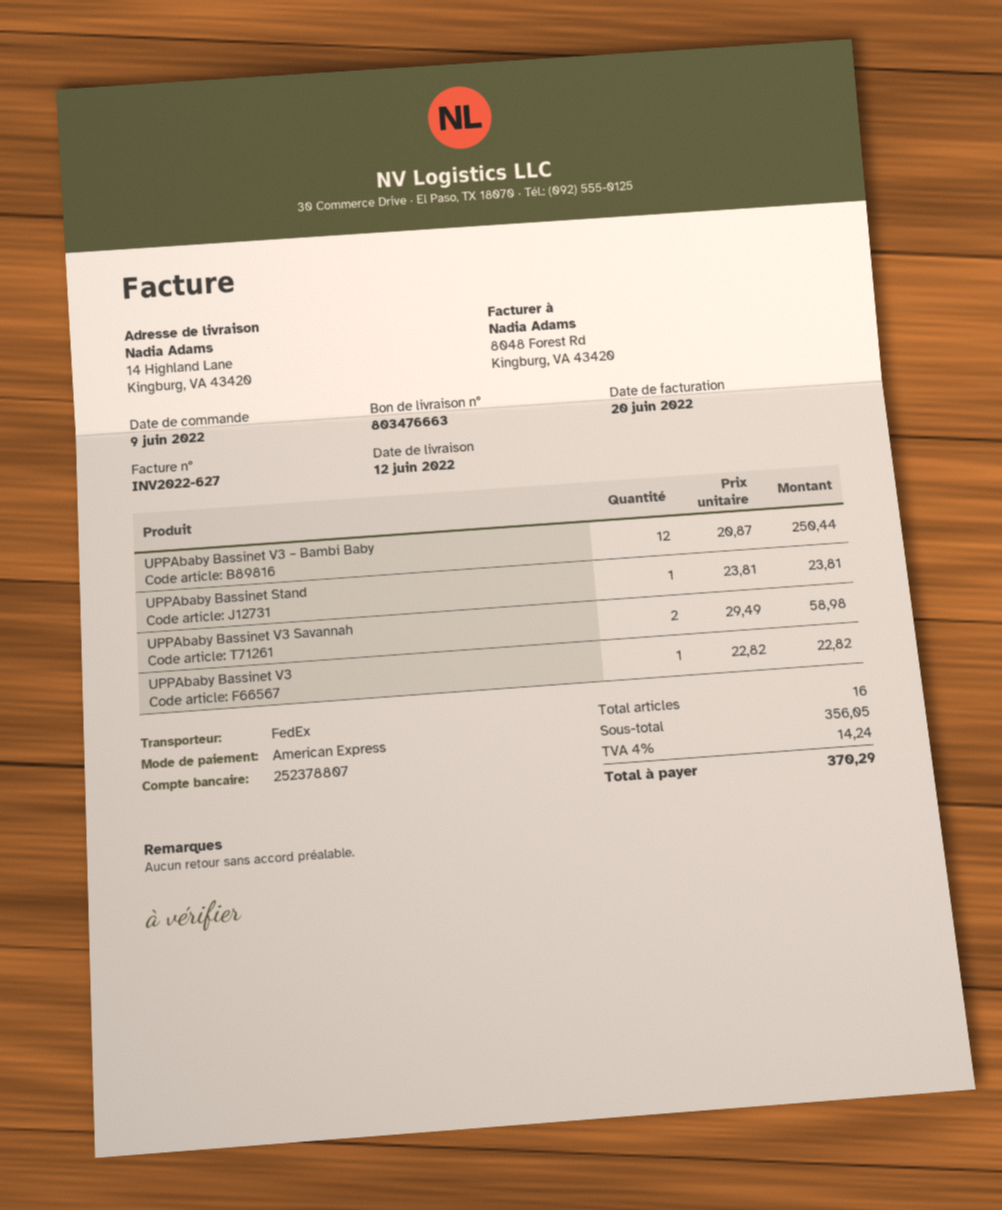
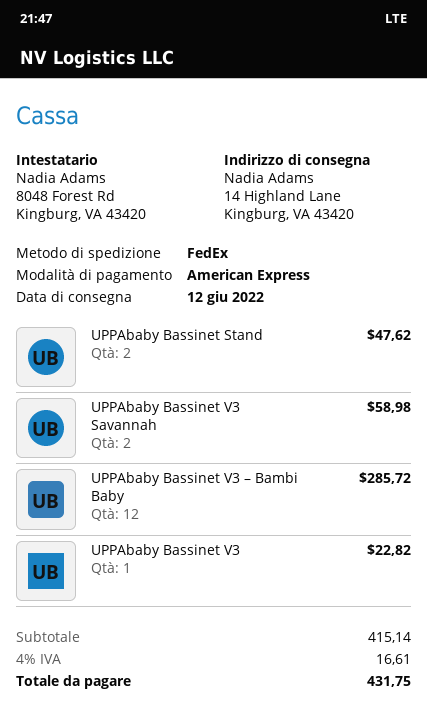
UPPAbaby Bassinet V3 – Bambi Baby: 12 for 250.44 -> 12 for 285.72
UPPAbaby Bassinet Stand: 1 for 23.81 -> 2 for 47.62
subtotal: 356.05 -> 415.14
tax: 4% = 14.24 -> 4% = 16.61
total: 370.29 -> 431.75

